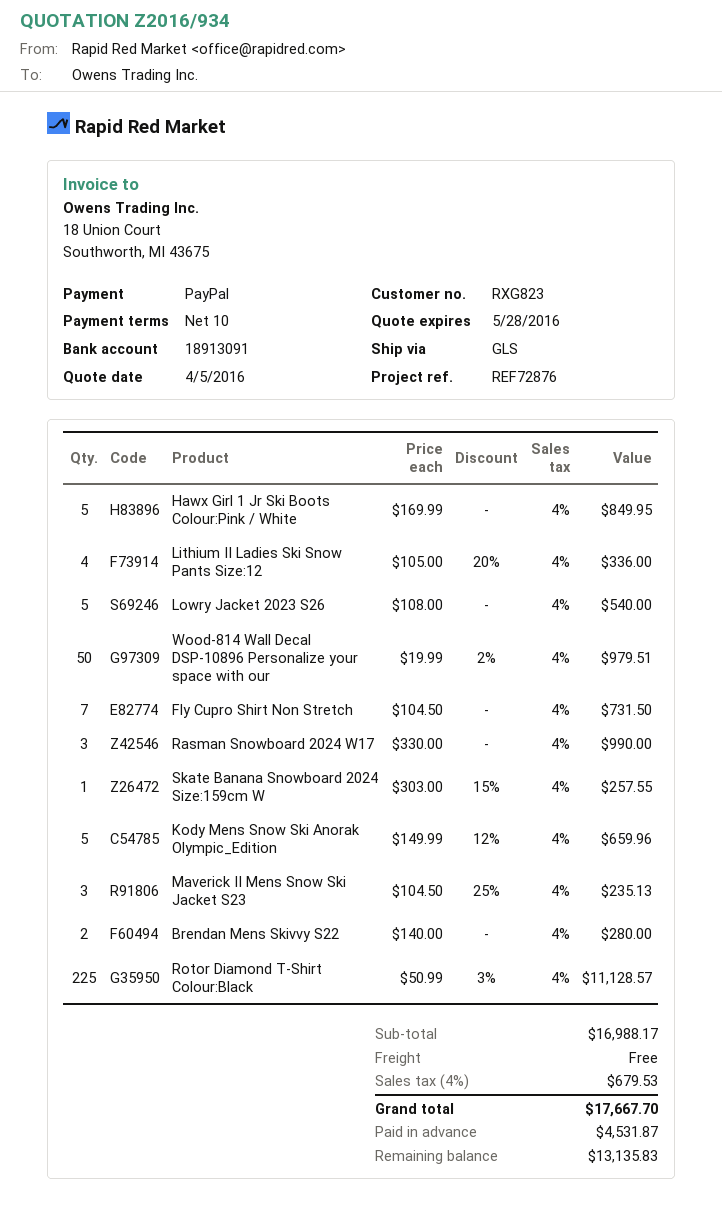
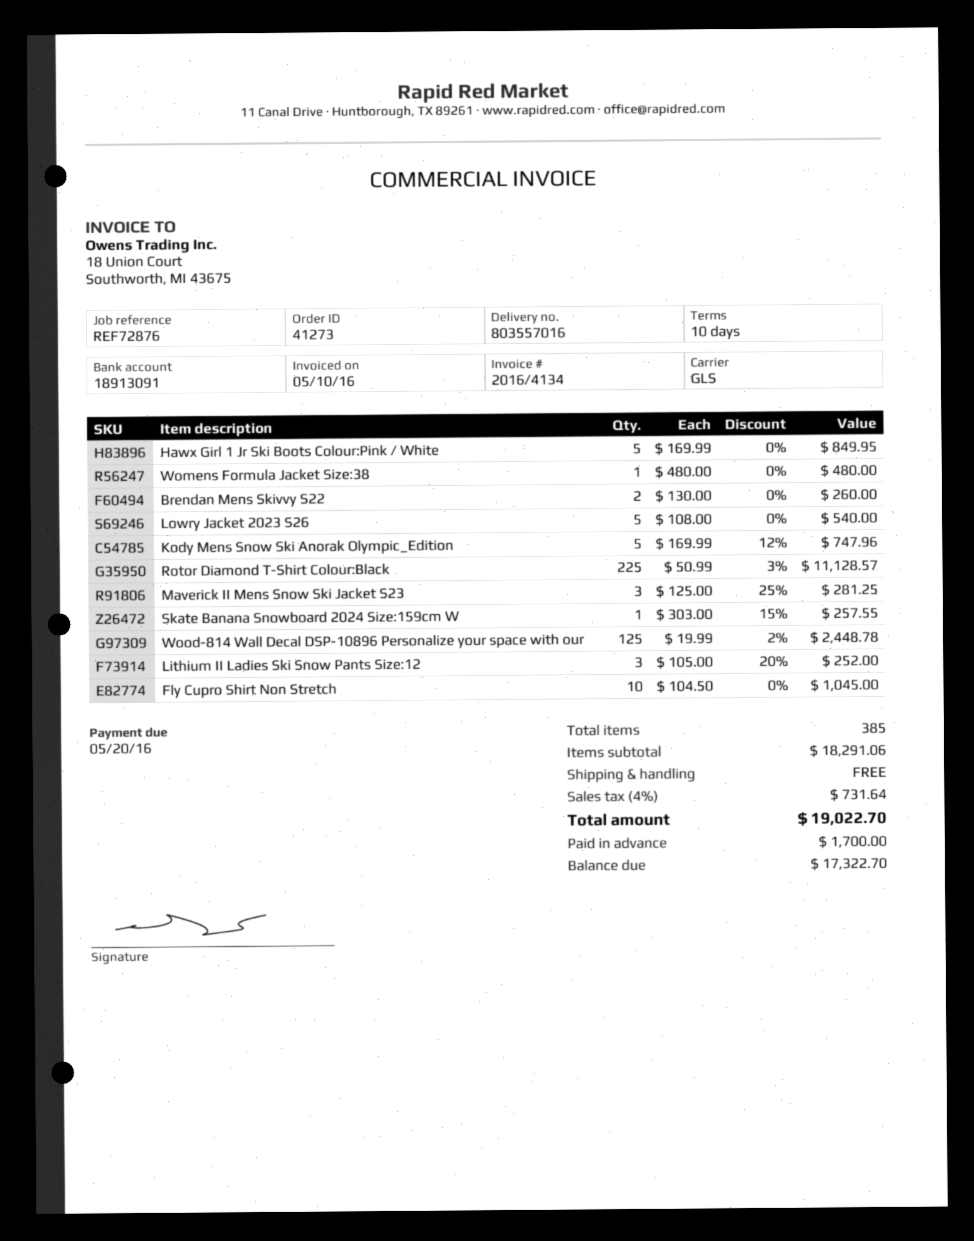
Lithium II Ladies Ski Snow Pants Size:12: 4 x 105.00 - 20% = 336.00 -> 3 x 105.00 - 20% = 252.00
Wood-814 Wall Decal DSP-10896 Personalize your space with our: 50 x 19.99 - 2% = 979.51 -> 125 x 19.99 - 2% = 2448.78
Fly Cupro Shirt Non Stretch: 7 x 104.50 = 731.50 -> 10 x 104.50 = 1045.00
Rasman Snowboard 2024 W17: 3 x 330.00 = 990.00 -> none
Kody Mens Snow Ski Anorak Olympic_Edition: 5 x 149.99 - 12% = 659.96 -> 5 x 169.99 - 12% = 747.96
Maverick II Mens Snow Ski Jacket S23: 3 x 104.50 - 25% = 235.13 -> 3 x 125.00 - 25% = 281.25
Brendan Mens Skivvy S22: 2 x 140.00 = 280.00 -> 2 x 130.00 = 260.00
Womens Formula Jacket Size:38: none -> 1 x 480.00 = 480.00
subtotal: 16988.17 -> 18291.06
tax: 4% = 679.53 -> 4% = 731.64
total: 17667.70 -> 19022.70
deposit: 4531.87 -> 1700.00
balance: 13135.83 -> 17322.70

